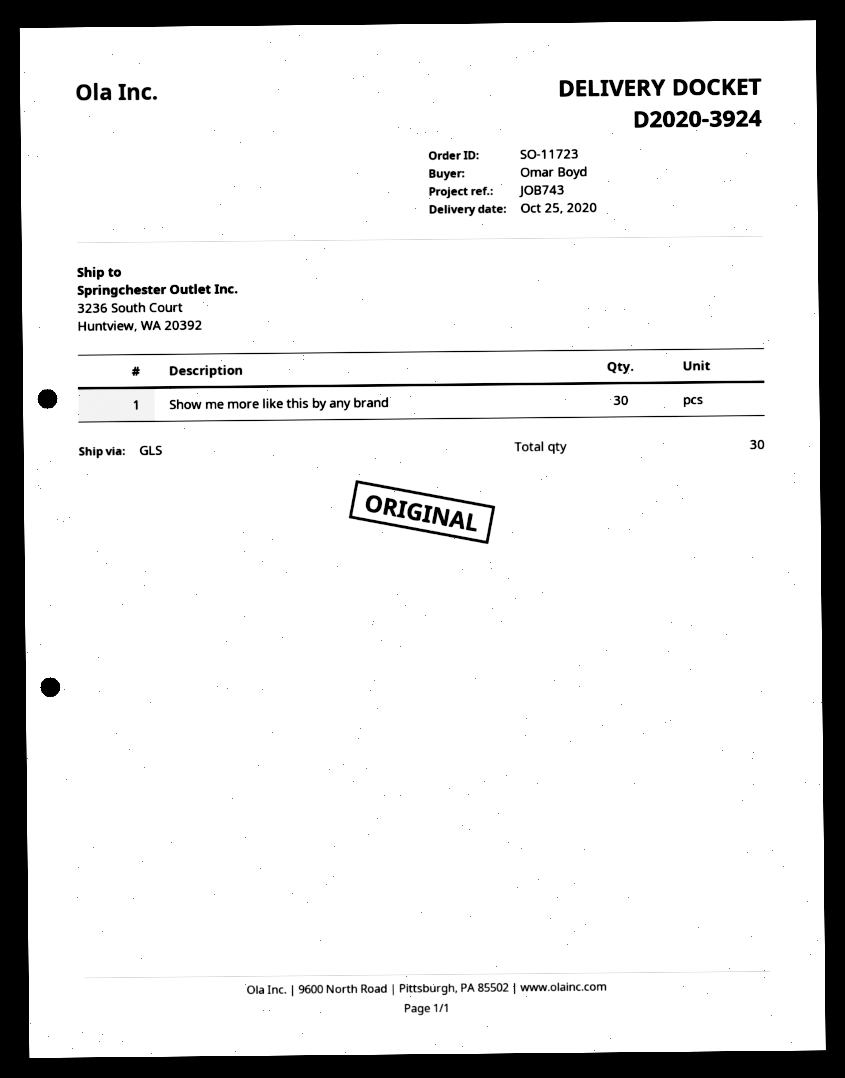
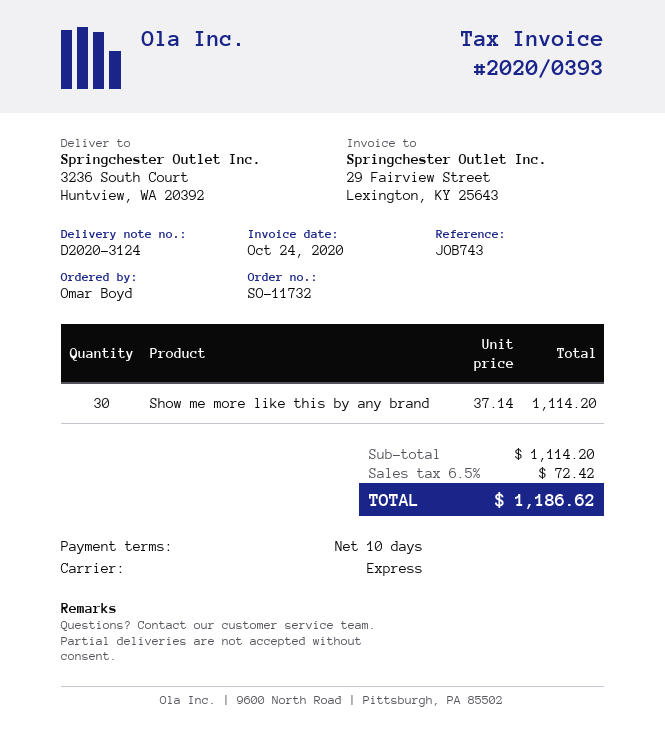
order number: SO-11723 -> SO-11732
delivery note number: D2020-3924 -> D2020-3124
shipping method: GLS -> express

